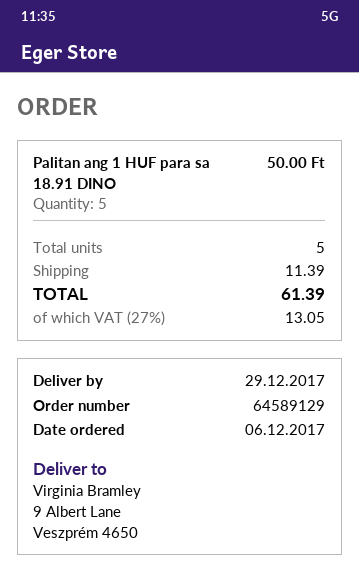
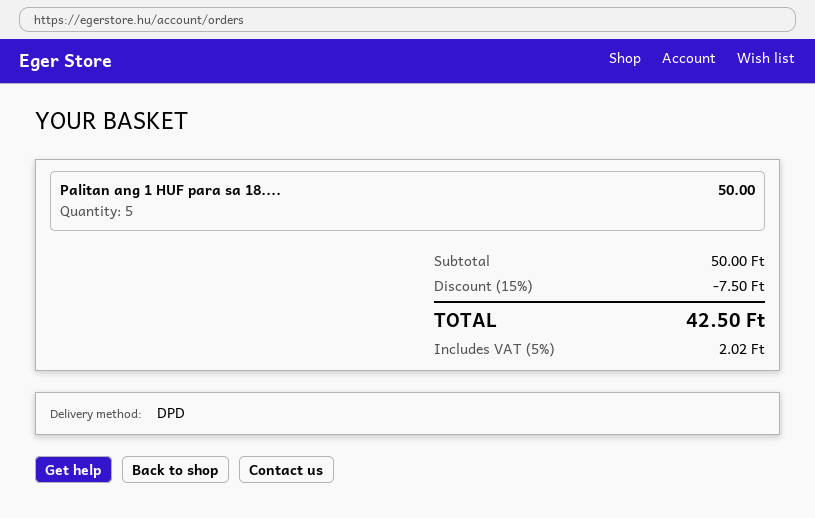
discount: none -> 15% = 7.50
shipping: 11.39 -> none
tax: 27% = 13.05 -> 5% = 2.02
total: 61.39 -> 42.50

